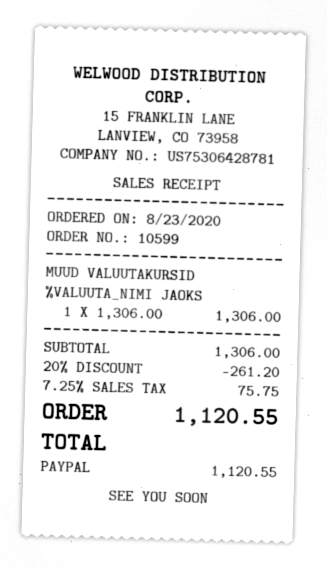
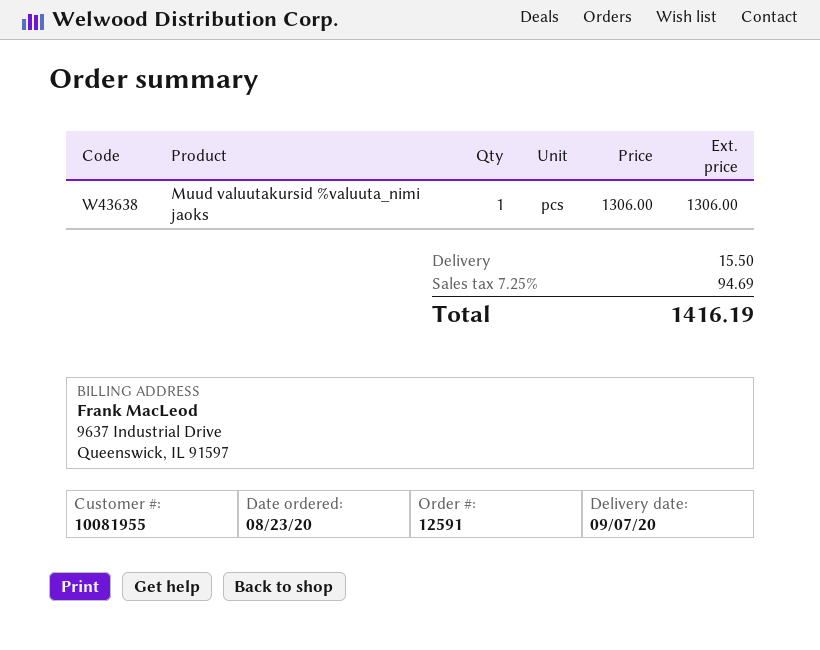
order number: 10599 -> 12591
discount: 20% = 261.20 -> none
shipping: none -> 15.50
tax: 7.25% = 75.75 -> 7.25% = 94.69
total: 1120.55 -> 1416.19

